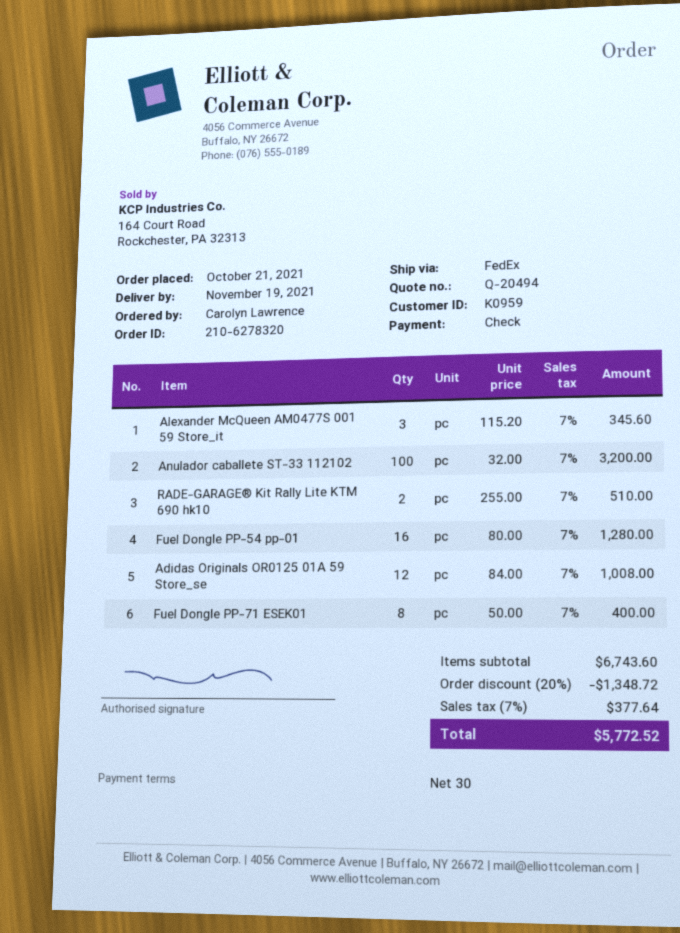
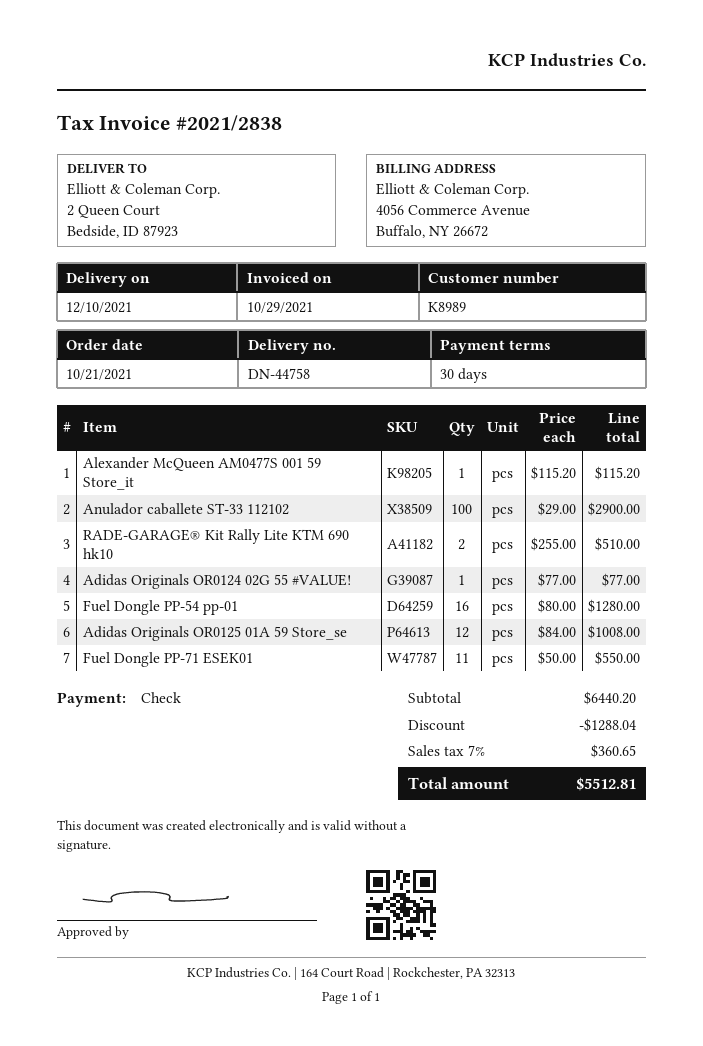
delivery date: 2021-11-19 -> 2021-12-10
customer number: K0959 -> K8989
Alexander McQueen AM0477S 001 59 Store_it: 3 x 115.20 = 345.60 -> 1 x 115.20 = 115.20
Anulador caballete ST-33 112102: 100 x 32.00 = 3200.00 -> 100 x 29.00 = 2900.00
Fuel Dongle PP-71 ESEK01: 8 x 50.00 = 400.00 -> 11 x 50.00 = 550.00
Adidas Originals OR0124 02G 55 #VALUE!: none -> 1 x 77.00 = 77.00
subtotal: 6743.60 -> 6440.20
discount: 1348.72 -> 1288.04
tax: 7% = 377.64 -> 7% = 360.65
total: 5772.52 -> 5512.81

